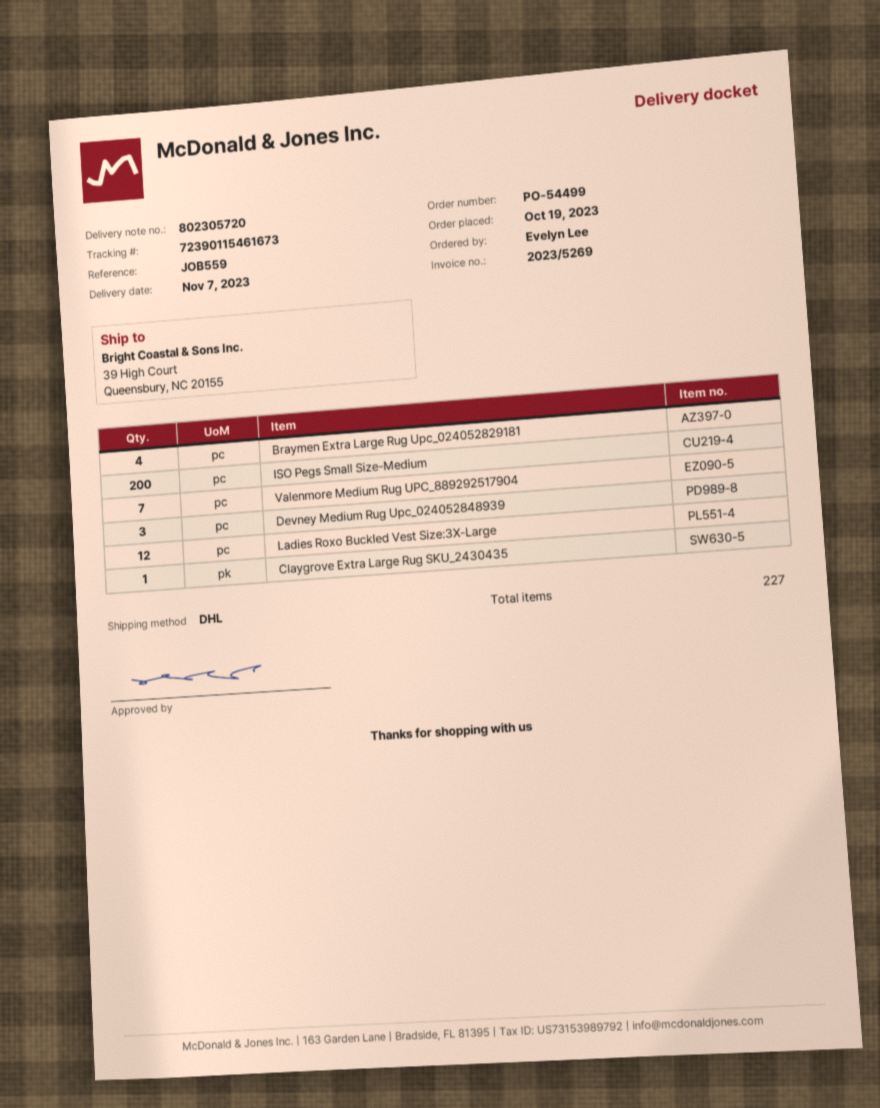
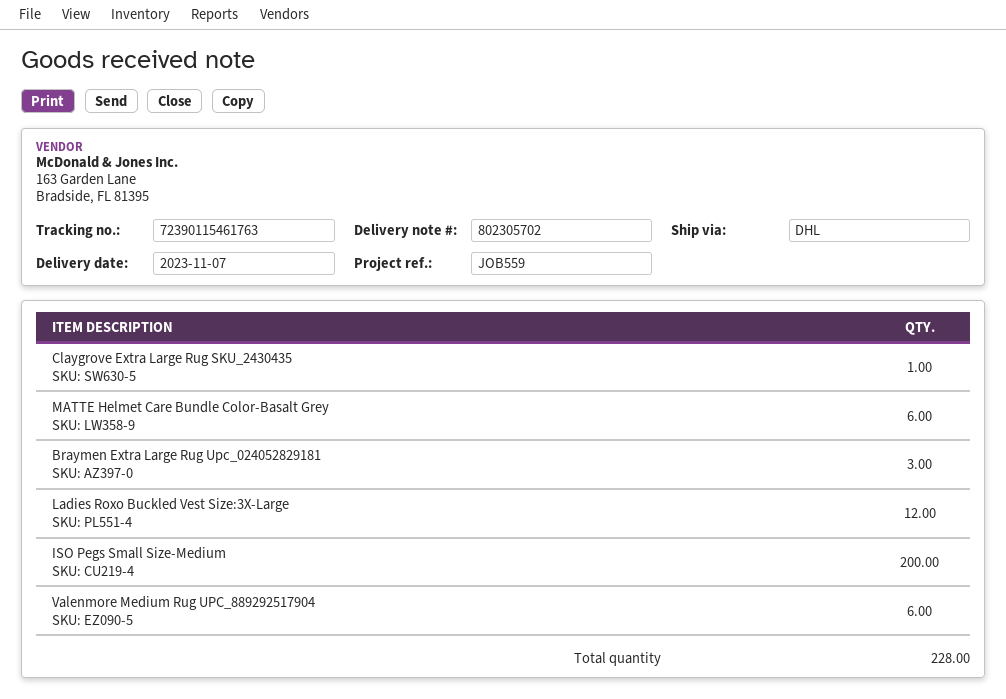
delivery note number: 802305720 -> 802305702
tracking number: 72390115461673 -> 72390115461763
Braymen Extra Large Rug Upc_024052829181: 4 -> 3
Valenmore Medium Rug UPC_889292517904: 7 -> 6
Devney Medium Rug Upc_024052848939: 3 -> none
MATTE Helmet Care Bundle Color-Basalt Grey: none -> 6
total quantity: 227 -> 228

